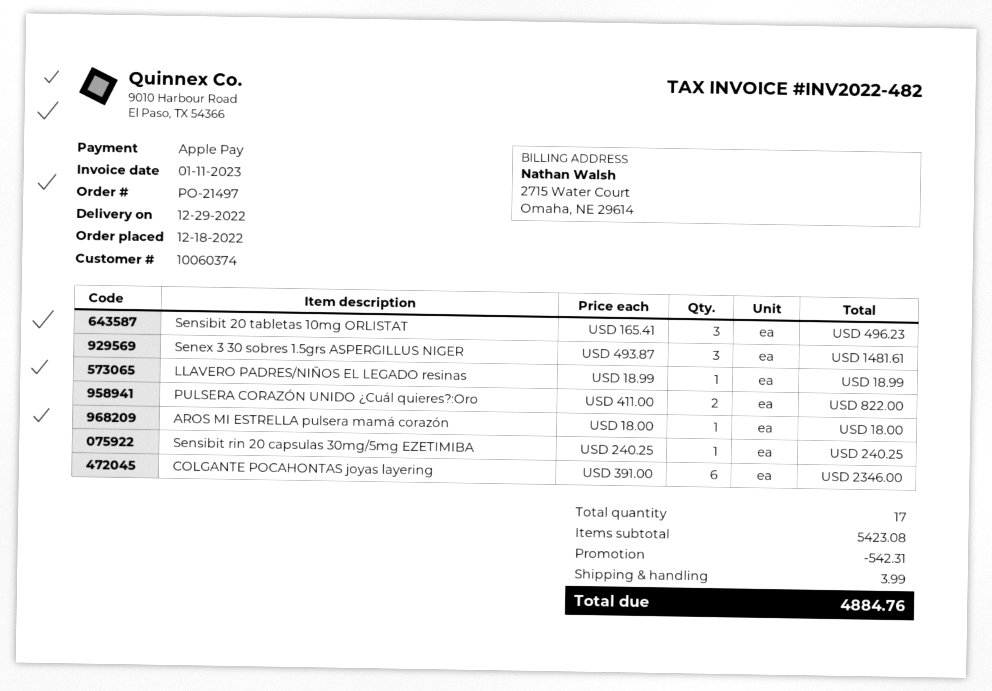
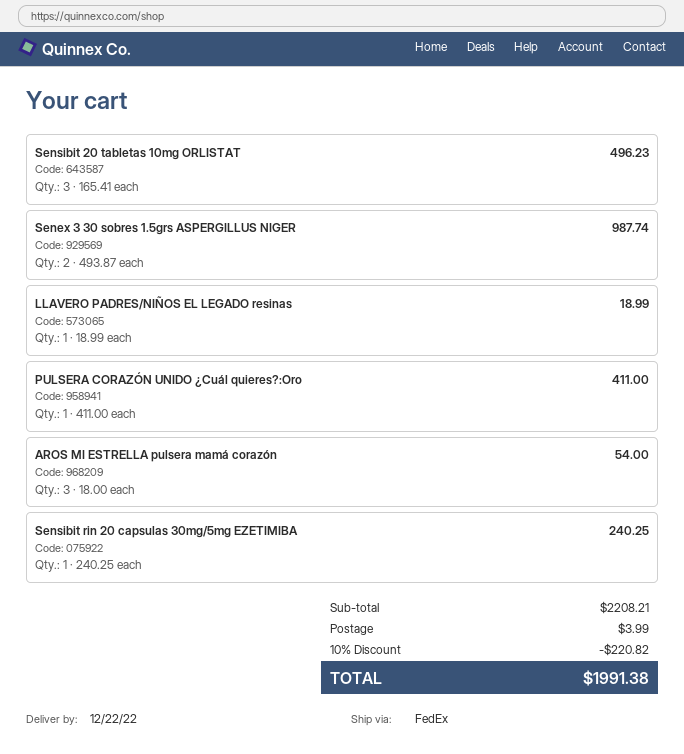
delivery date: 2022-12-29 -> 2022-12-22
Senex 3 30 sobres 1.5grs ASPERGILLUS NIGER: 3 x 493.87 = 1481.61 -> 2 x 493.87 = 987.74
PULSERA CORAZÓN UNIDO ¿Cuál quieres?:Oro: 2 x 411.00 = 822.00 -> 1 x 411.00 = 411.00
AROS MI ESTRELLA pulsera mamá corazón: 1 x 18.00 = 18.00 -> 3 x 18.00 = 54.00
COLGANTE POCAHONTAS joyas layering: 6 x 391.00 = 2346.00 -> none
subtotal: 5423.08 -> 2208.21
discount: 542.31 -> 220.82
total: 4884.76 -> 1991.38

